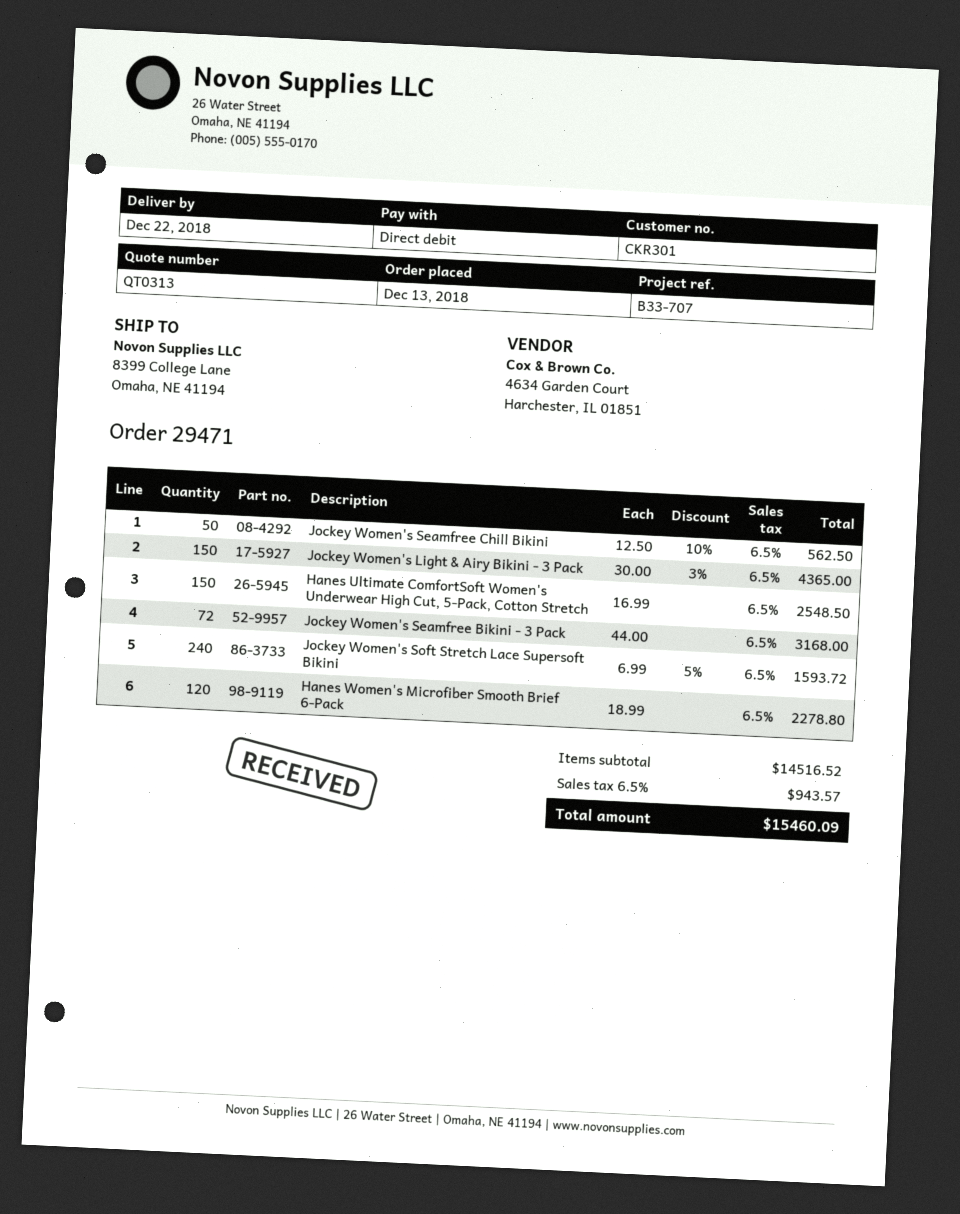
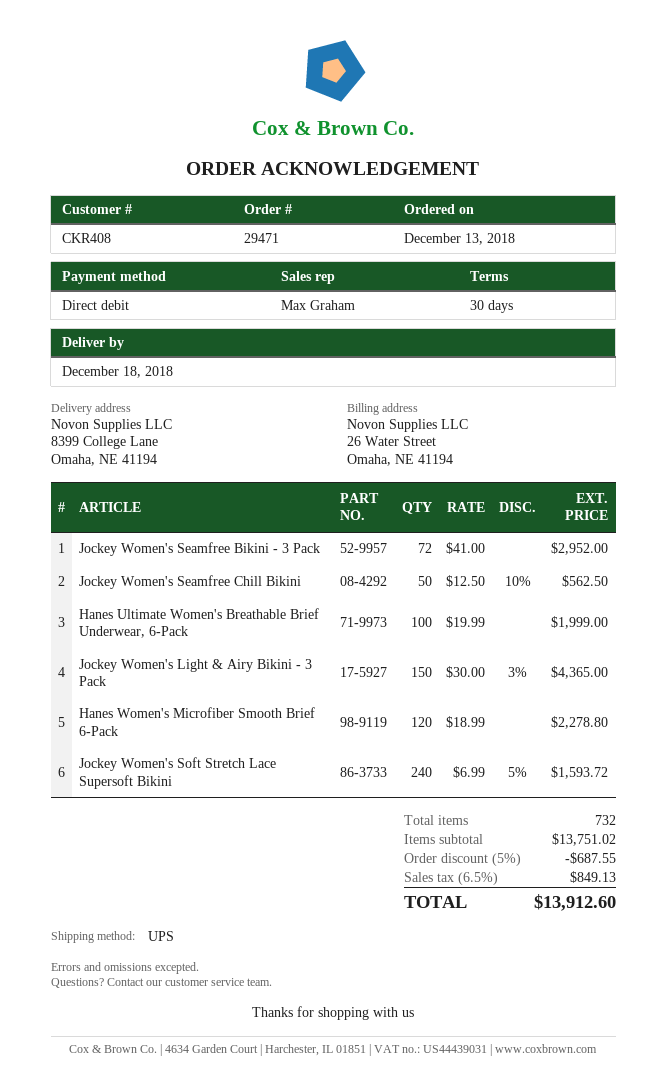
delivery date: 2018-12-22 -> 2018-12-18
customer number: CKR301 -> CKR408
Hanes Ultimate ComfortSoft Women's Underwear High Cut, 5-Pack, Cotton Stretch: 150 x 16.99 = 2548.50 -> none
Jockey Women's Seamfree Bikini - 3 Pack: 72 x 44.00 = 3168.00 -> 72 x 41.00 = 2952.00
Hanes Ultimate Women's Breathable Brief Underwear, 6-Pack: none -> 100 x 19.99 = 1999.00
subtotal: 14516.52 -> 13751.02
discount: none -> 5% = 687.55
tax: 6.5% = 943.57 -> 6.5% = 849.13
total: 15460.09 -> 13912.60

